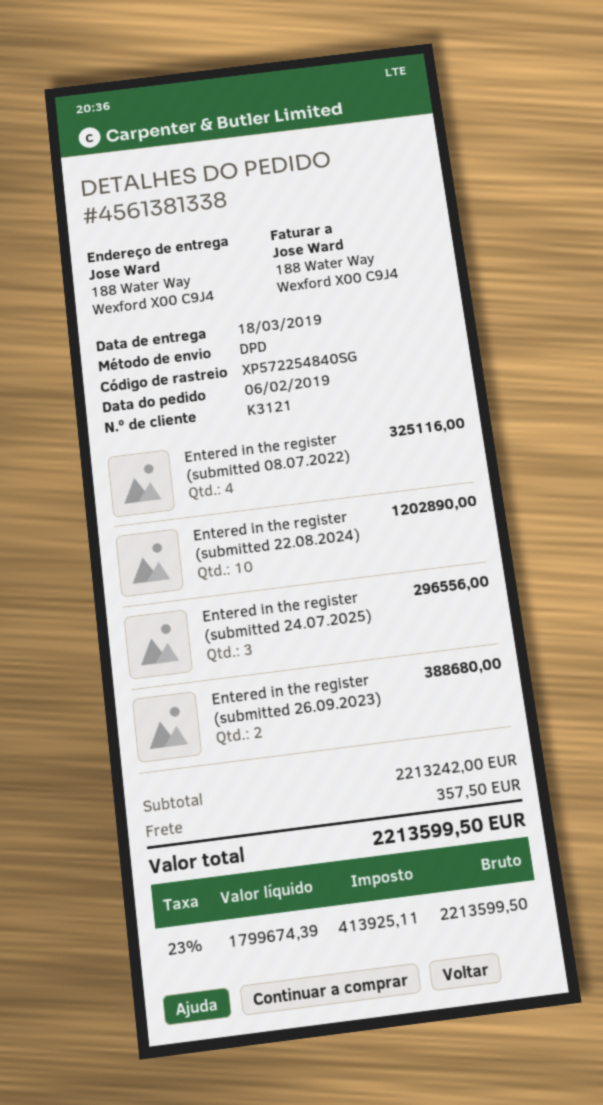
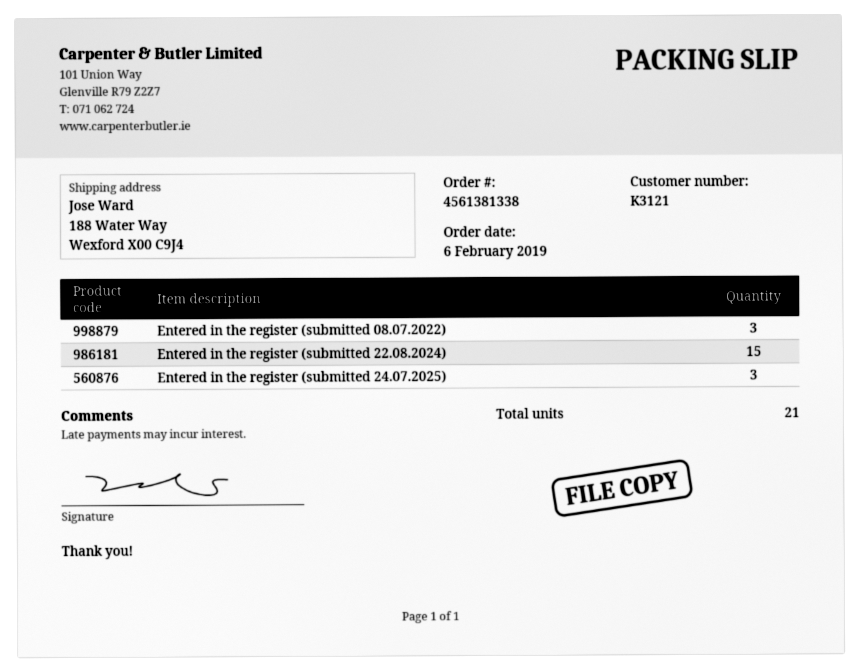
Entered in the register (submitted 08.07.2022): 4 -> 3
Entered in the register (submitted 22.08.2024): 10 -> 15
Entered in the register (submitted 26.09.2023): 2 -> none

